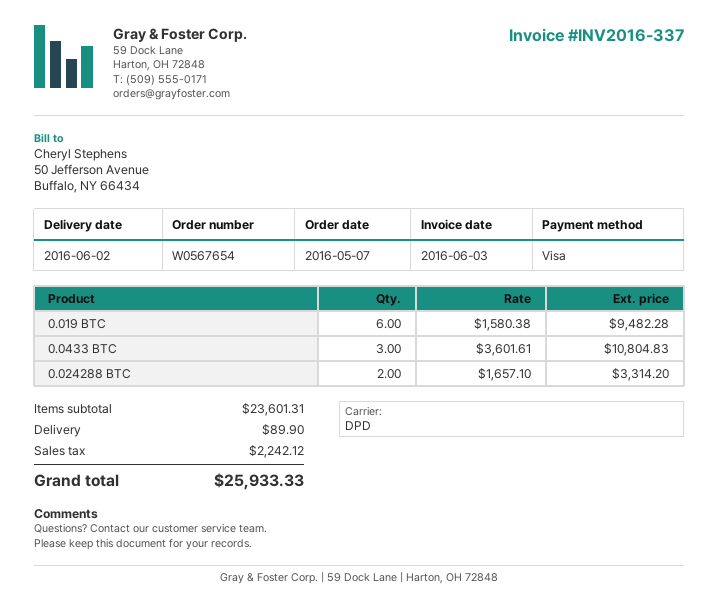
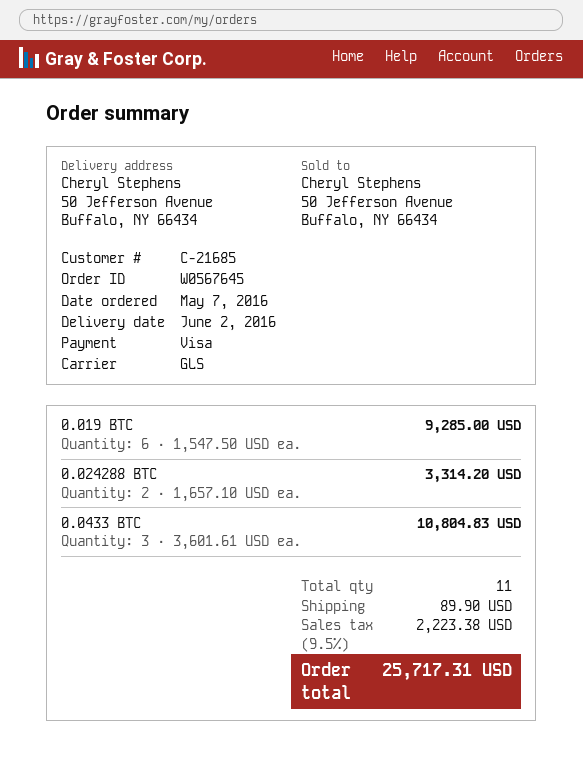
order number: W0567654 -> W0567645
shipping method: DPD -> GLS
0.019 BTC: 6 x 1580.38 = 9482.28 -> 6 x 1547.50 = 9285.00
tax: 2242.12 -> 2223.38
total: 25933.33 -> 25717.31

